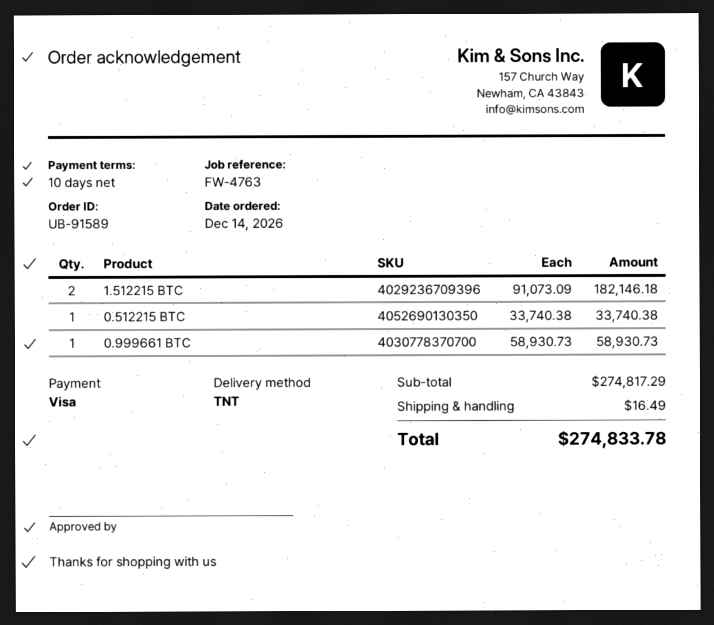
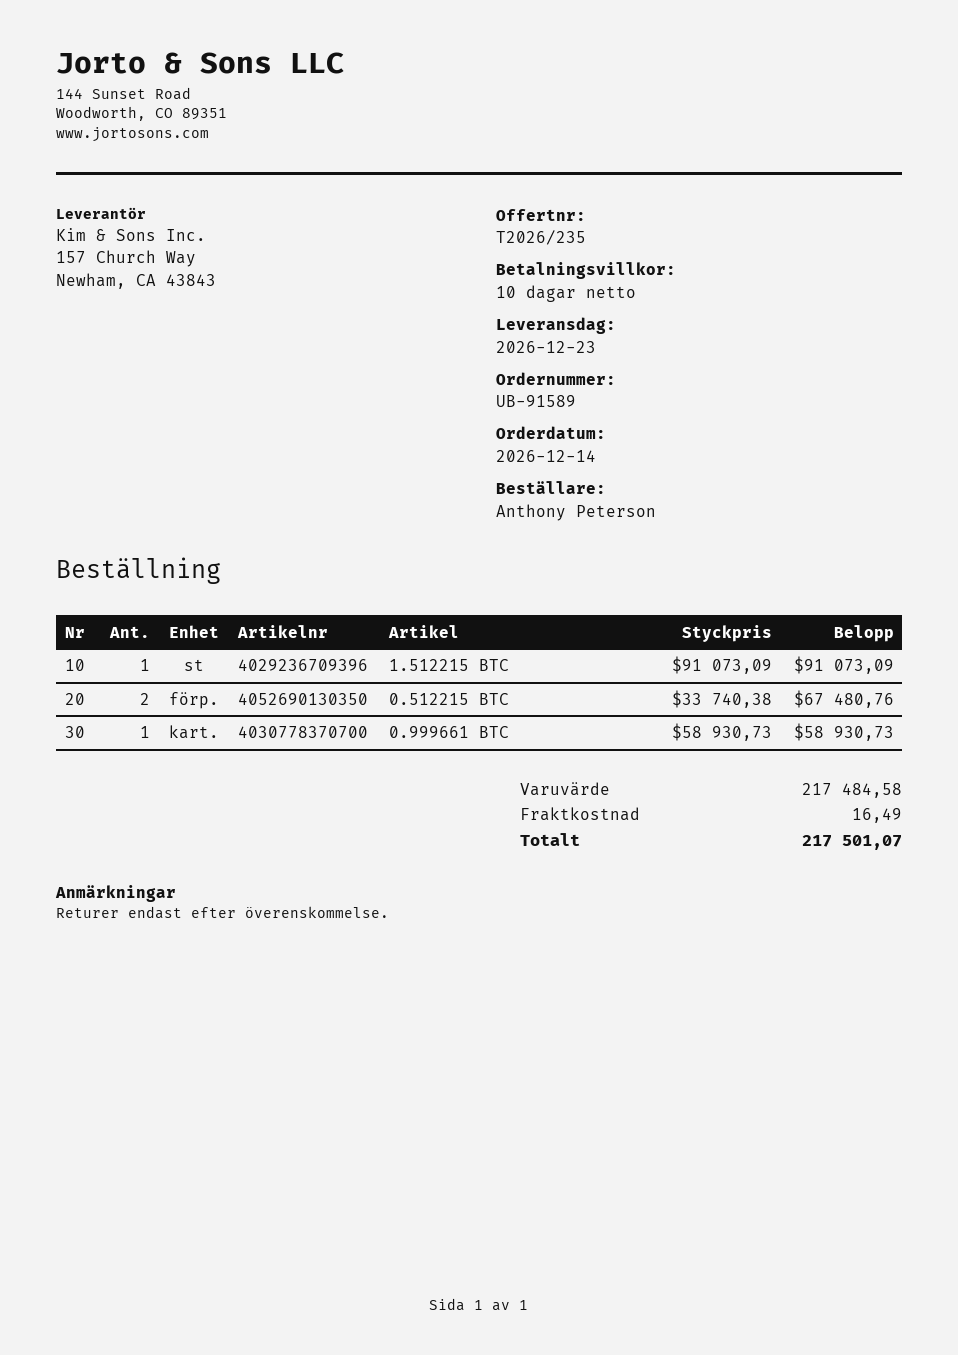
1.512215 BTC: 2 x 91073.09 = 182146.18 -> 1 x 91073.09 = 91073.09
0.512215 BTC: 1 x 33740.38 = 33740.38 -> 2 x 33740.38 = 67480.76
subtotal: 274817.29 -> 217484.58
total: 274833.78 -> 217501.07

